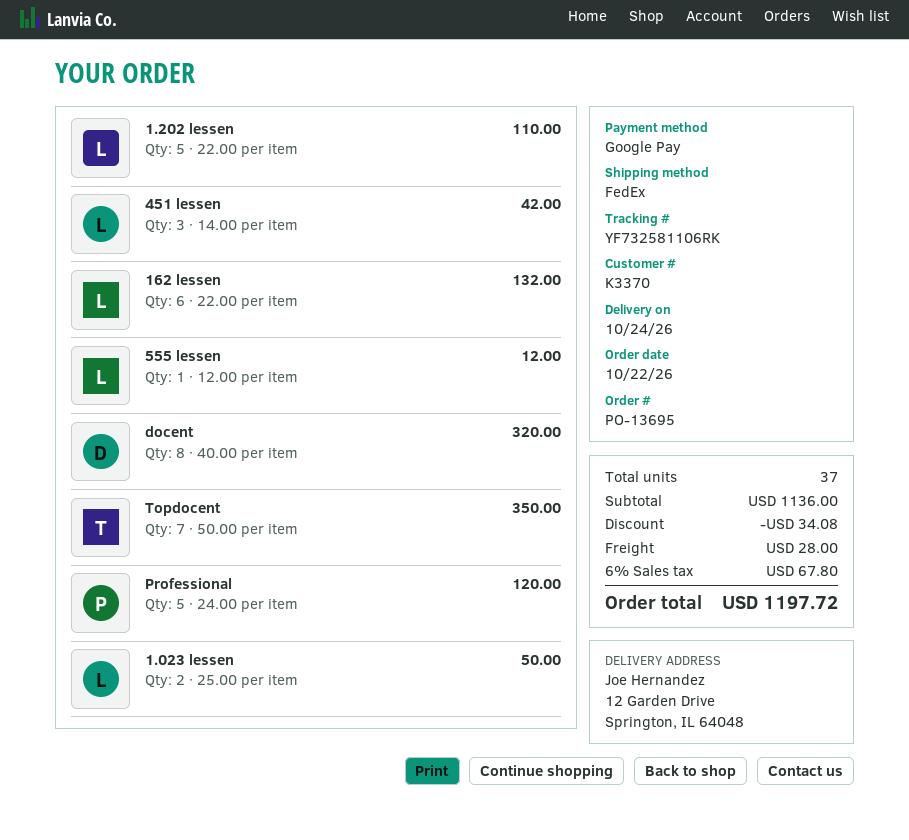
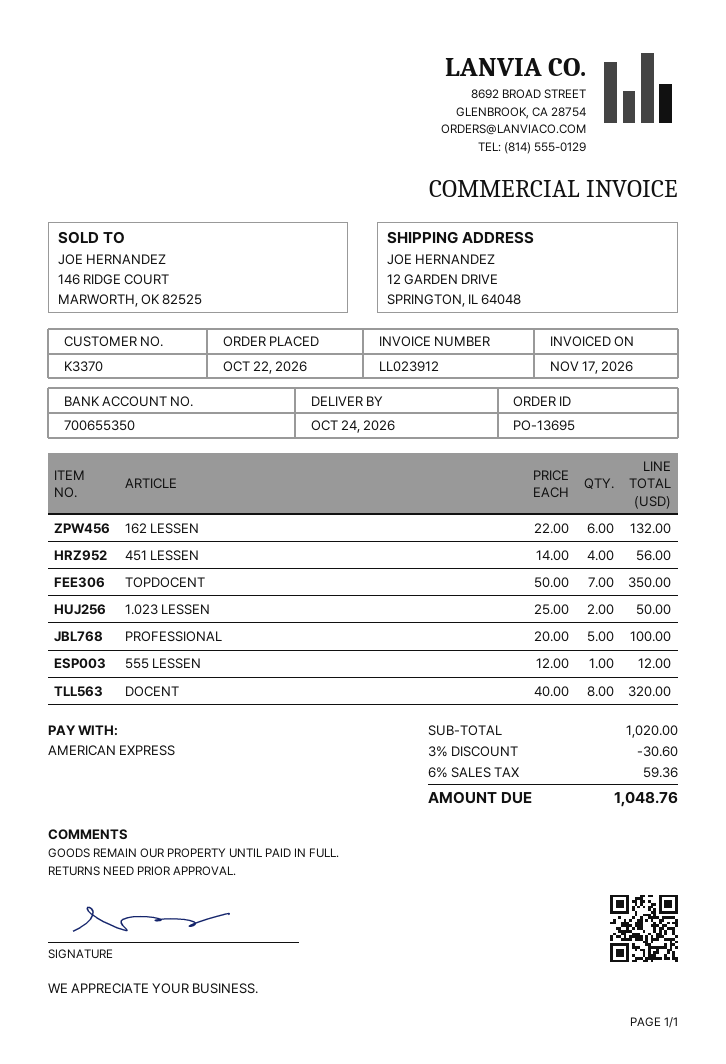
payment method: Google Pay -> American Express
1.202 lessen: 5 x 22.00 = 110.00 -> none
451 lessen: 3 x 14.00 = 42.00 -> 4 x 14.00 = 56.00
Professional: 5 x 24.00 = 120.00 -> 5 x 20.00 = 100.00
subtotal: 1136.00 -> 1020.00
discount: 34.08 -> 30.60
shipping: 28.00 -> none
tax: 6% = 67.80 -> 6% = 59.36
total: 1197.72 -> 1048.76

